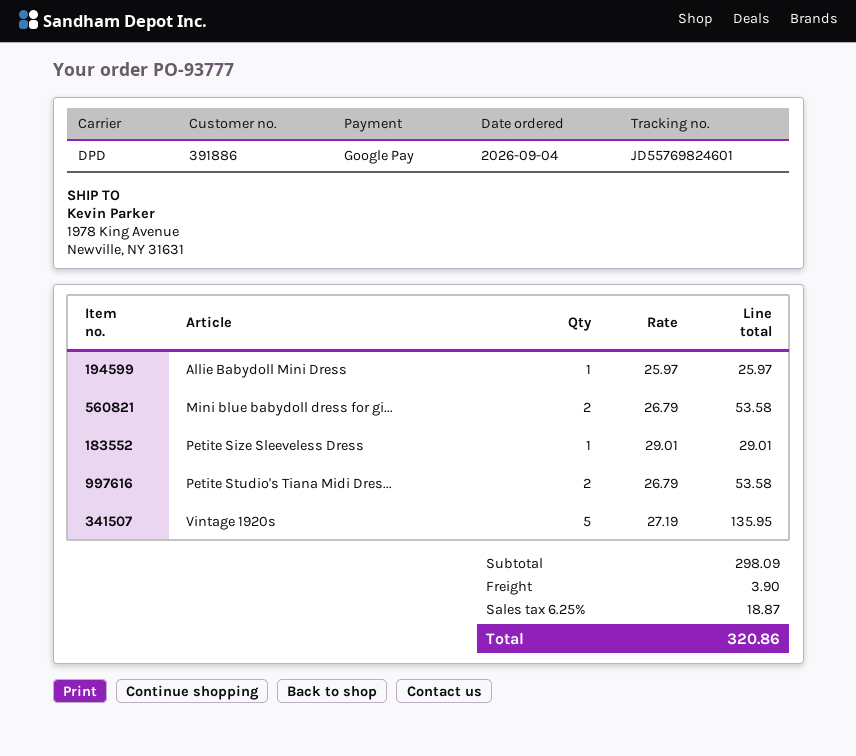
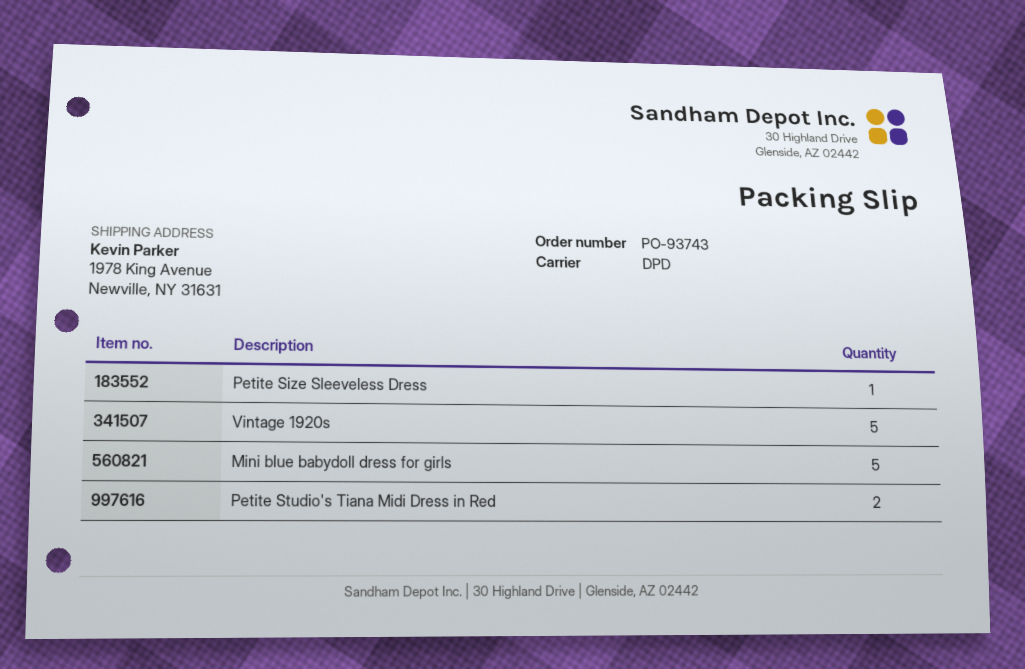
order number: PO-93777 -> PO-93743
Allie Babydoll Mini Dress: 1 -> none
Mini blue babydoll dress for gi...: 2 -> 5

